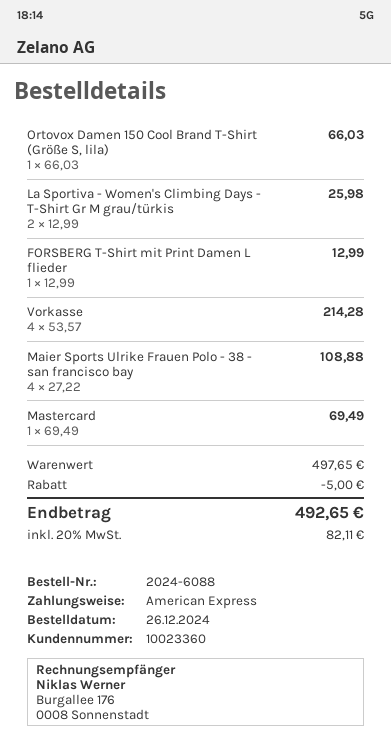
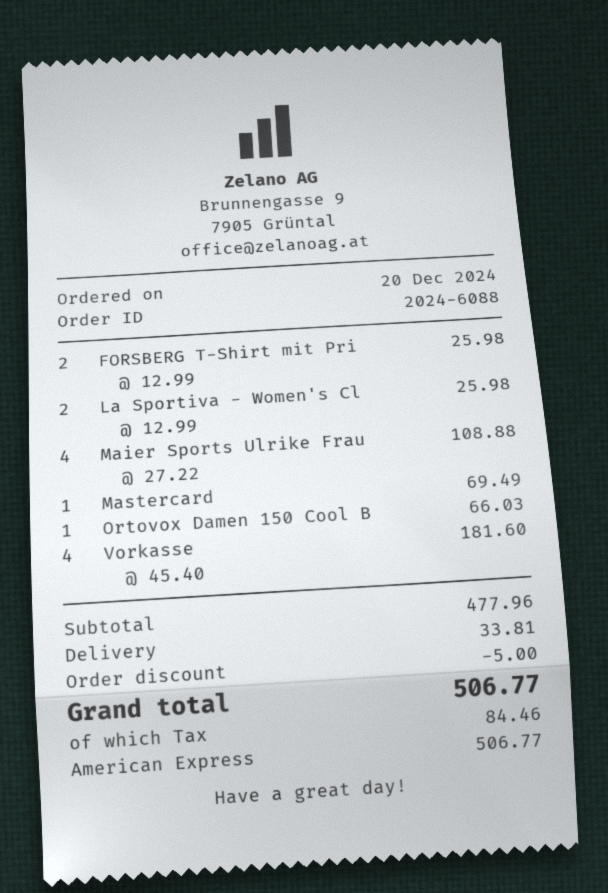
order date: 2024-12-26 -> 2024-12-20
FORSBERG T-Shirt mit Print Damen L flieder: 1 x 12.99 = 12.99 -> 2 x 12.99 = 25.98
Vorkasse: 4 x 53.57 = 214.28 -> 4 x 45.40 = 181.60
subtotal: 497.65 -> 477.96
shipping: none -> 33.81
tax: 82.11 -> 84.46
total: 492.65 -> 506.77

